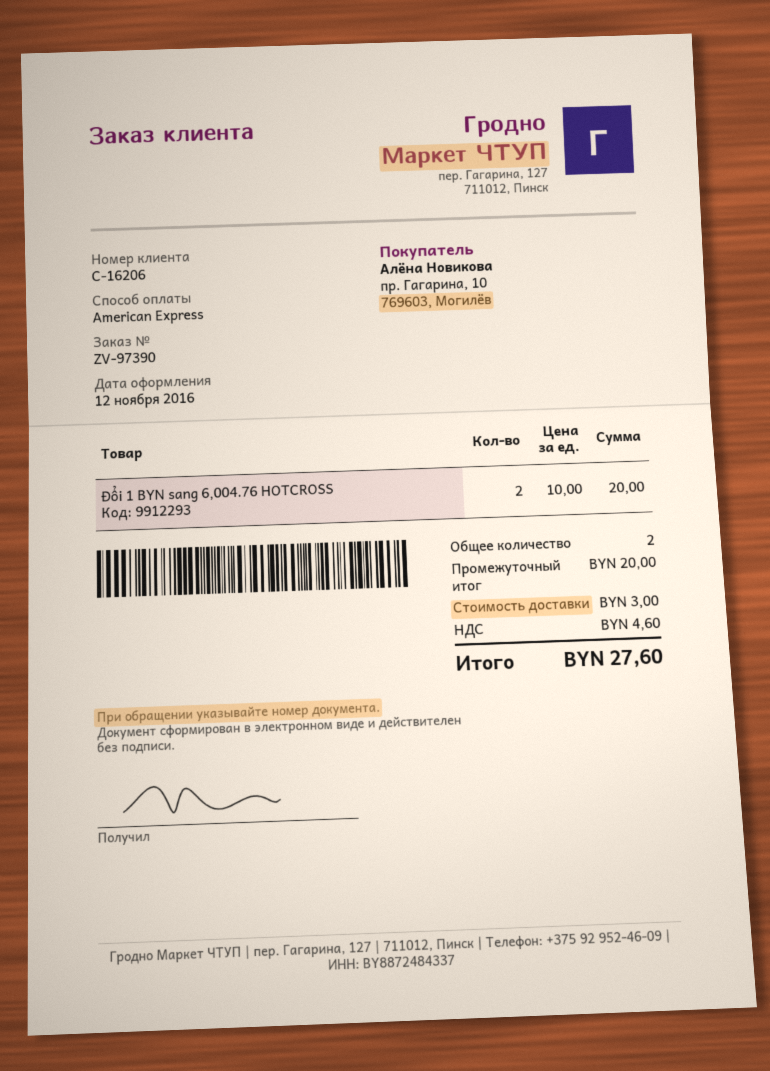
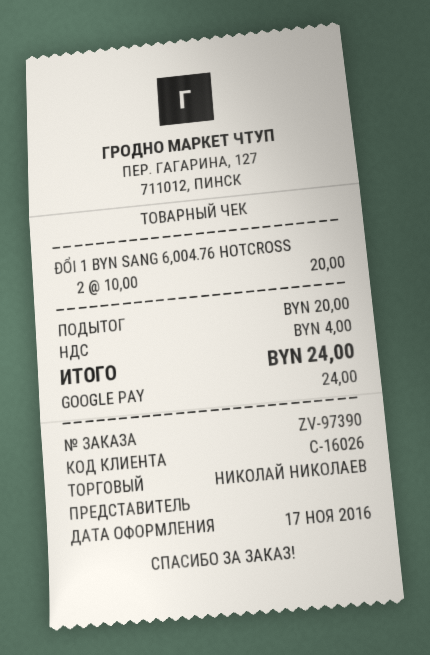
order date: 2016-11-12 -> 2016-11-17
customer number: C-16206 -> C-16026
payment method: American Express -> Google Pay
shipping: 3.00 -> none
tax: 4.60 -> 4.00
total: 27.60 -> 24.00

